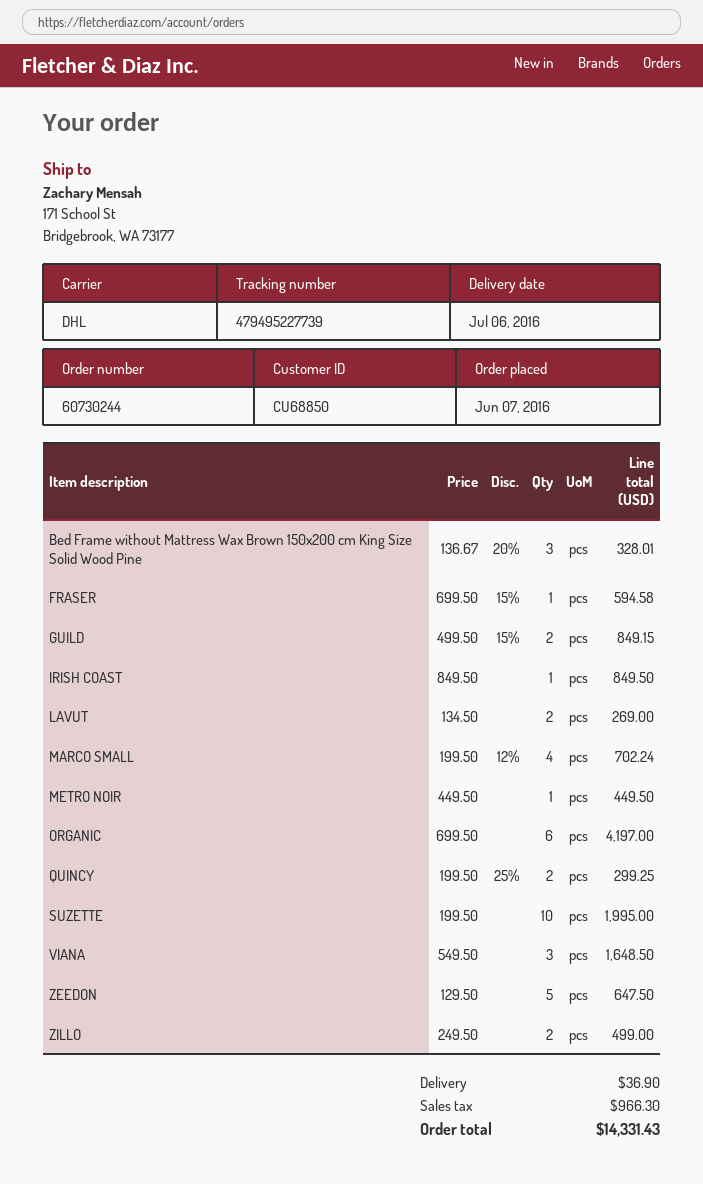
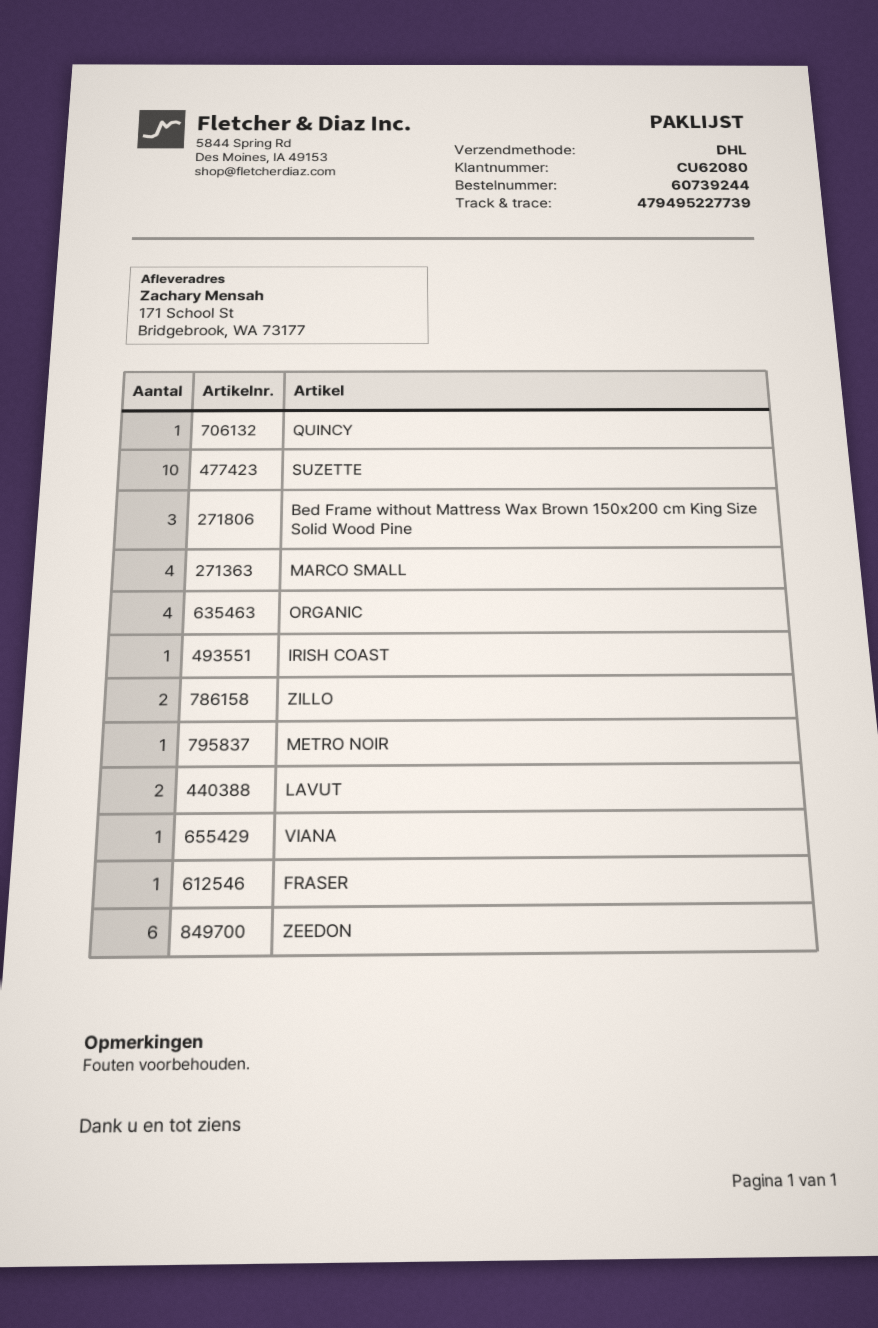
order number: 60730244 -> 60739244
customer number: CU68850 -> CU62080
GUILD: 2 -> none
ORGANIC: 6 -> 4
QUINCY: 2 -> 1
VIANA: 3 -> 1
ZEEDON: 5 -> 6

